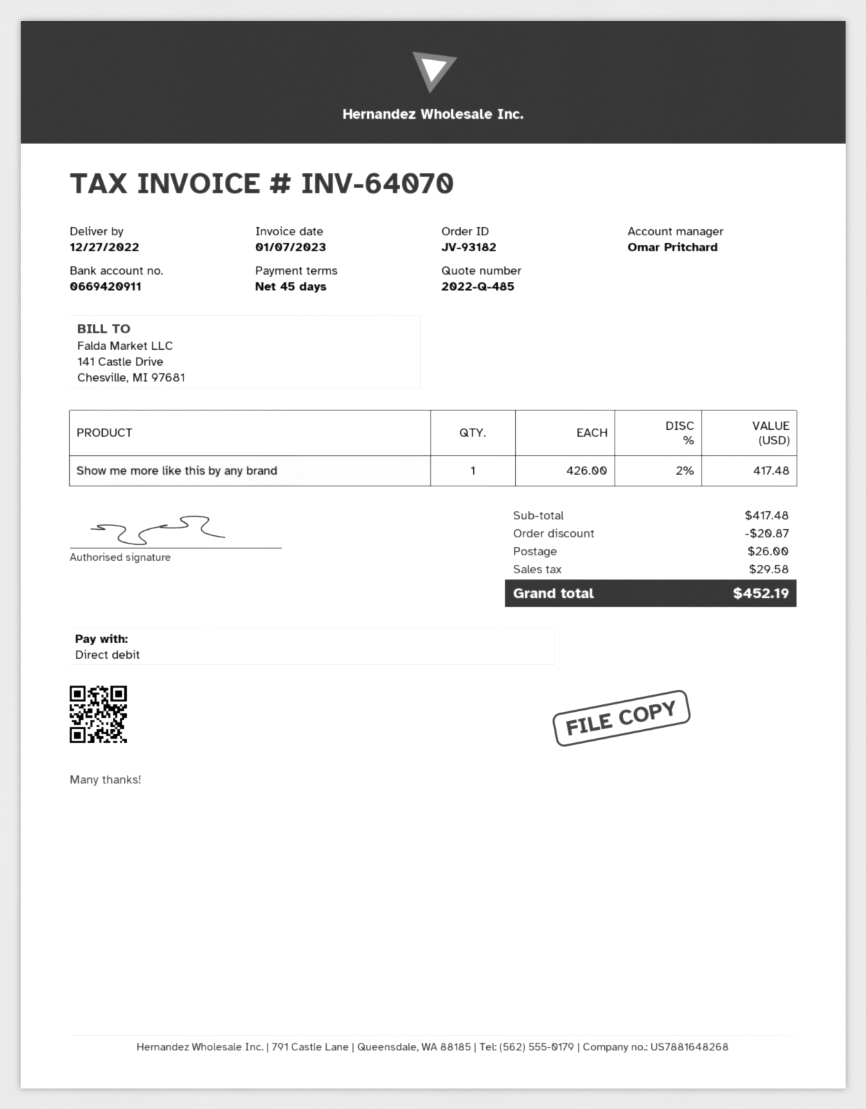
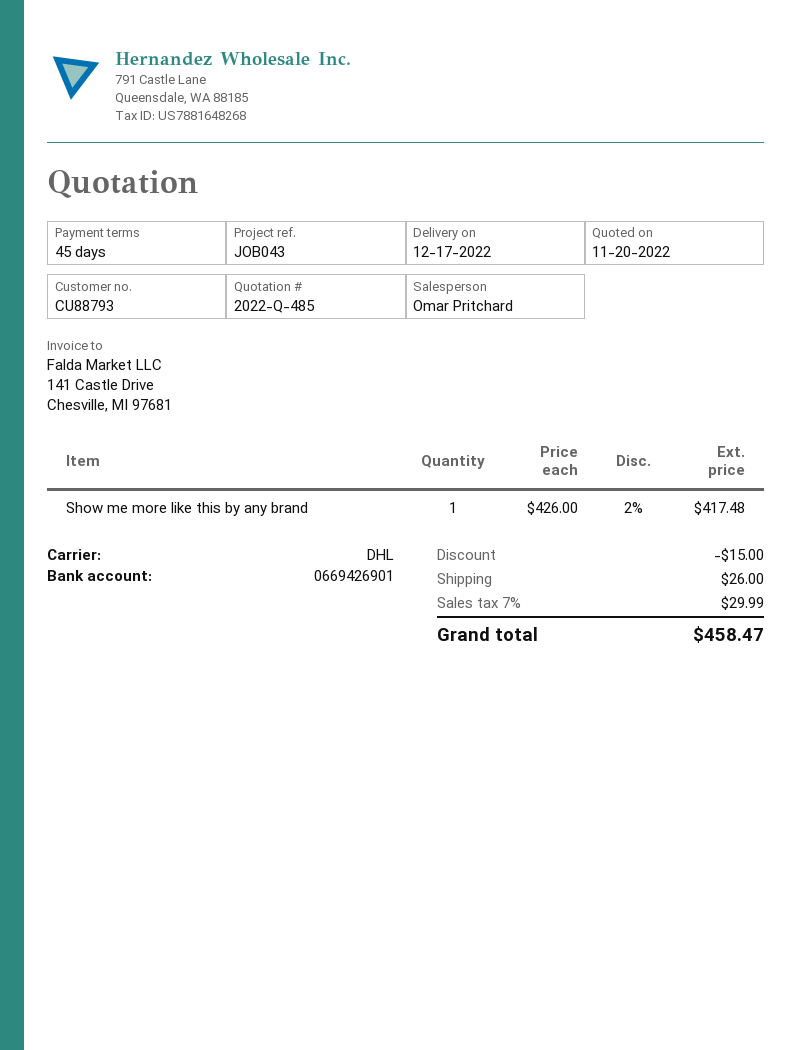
delivery date: 2022-12-27 -> 2022-12-17
bank account: 0669420911 -> 0669426901
discount: 20.87 -> 15.00
tax: 29.58 -> 29.99
total: 452.19 -> 458.47

